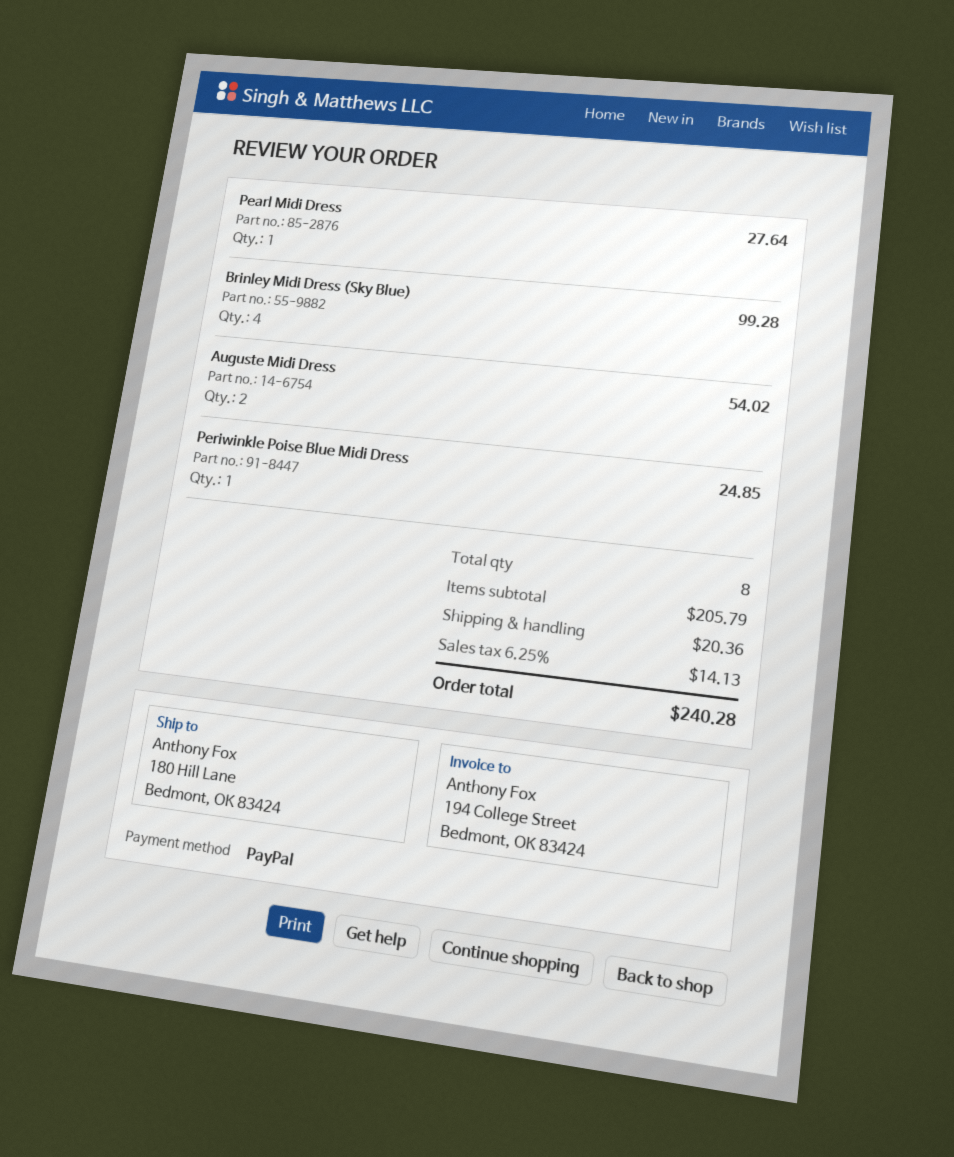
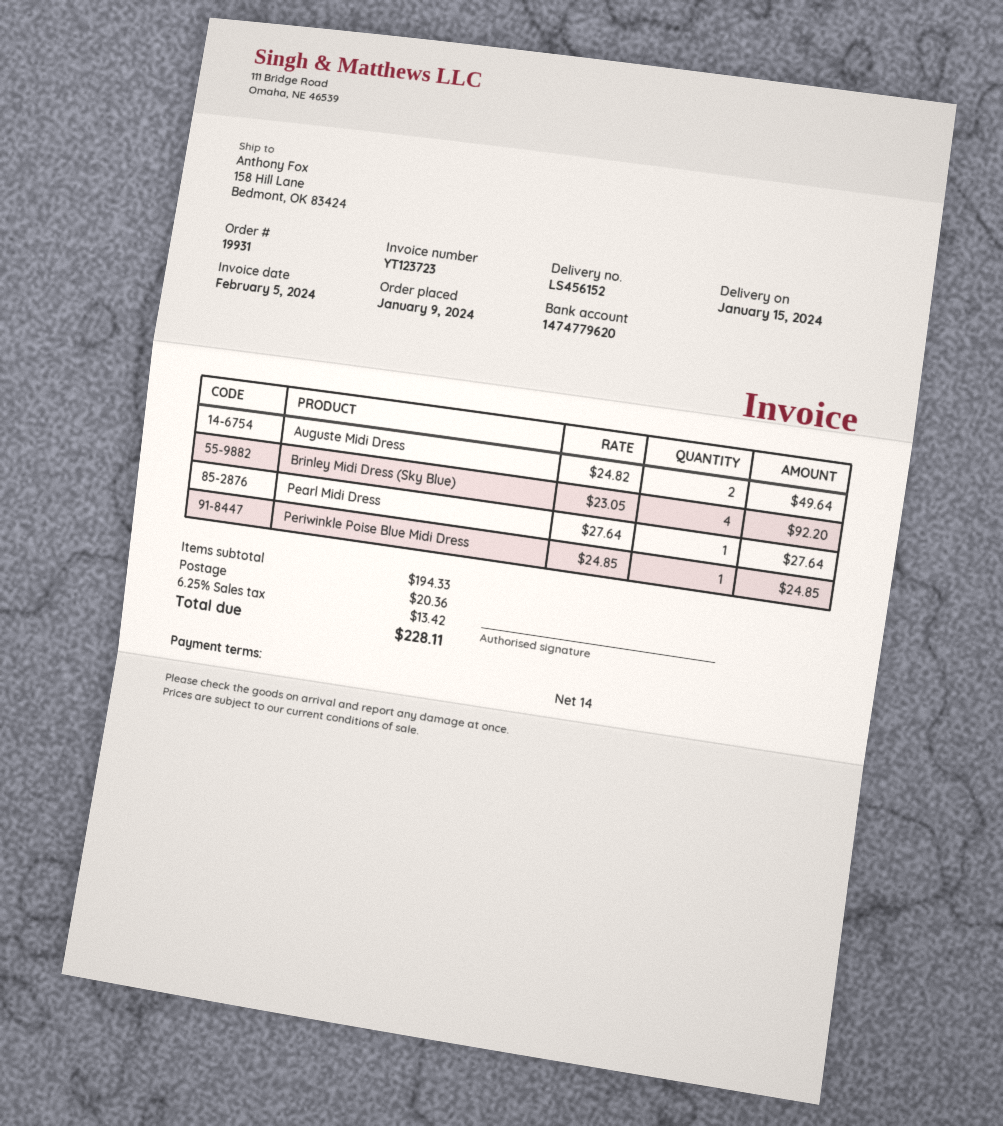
ship to: 180 Hill Lane, Bedmont, OK 83424 -> 158 Hill Lane, Bedmont, OK 83424
Brinley Midi Dress (Sky Blue): 4 for 99.28 -> 4 for 92.20
Auguste Midi Dress: 2 for 54.02 -> 2 for 49.64
subtotal: 205.79 -> 194.33
tax: 6.25% = 14.13 -> 6.25% = 13.42
total: 240.28 -> 228.11

